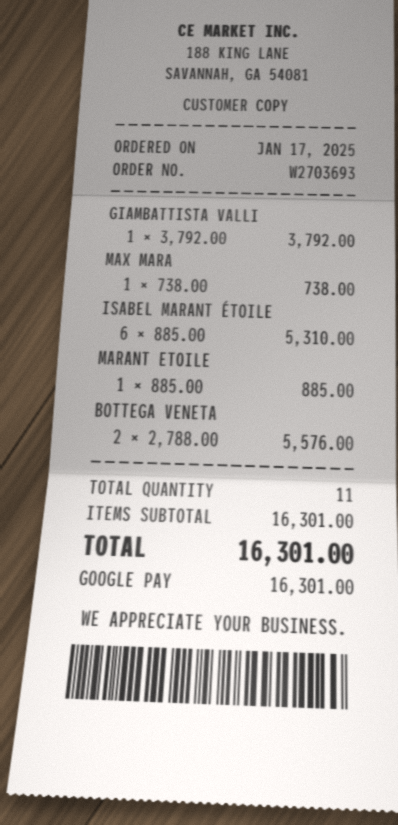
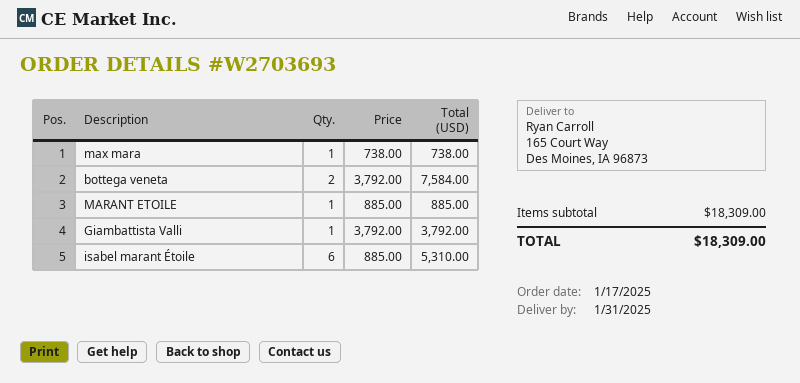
BOTTEGA VENETA: 2 x 2788.00 = 5576.00 -> 2 x 3792.00 = 7584.00
subtotal: 16301.00 -> 18309.00
total: 16301.00 -> 18309.00

